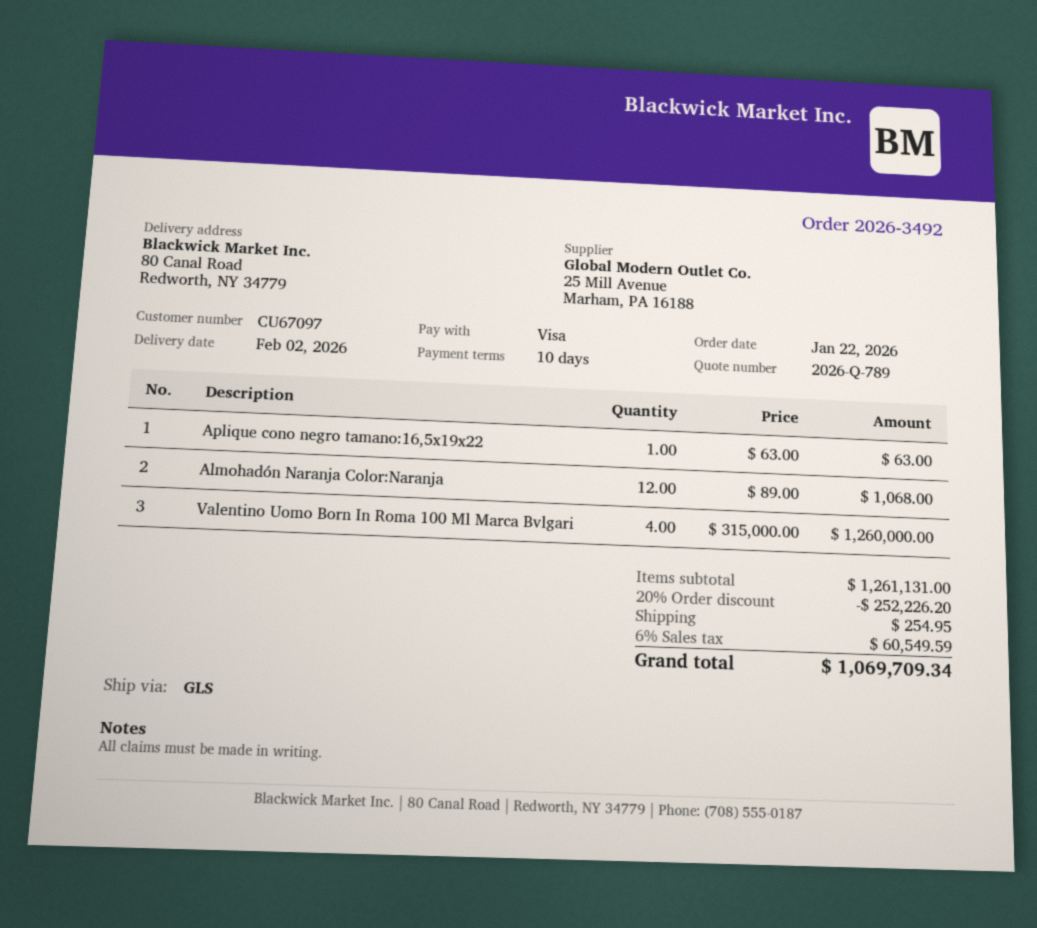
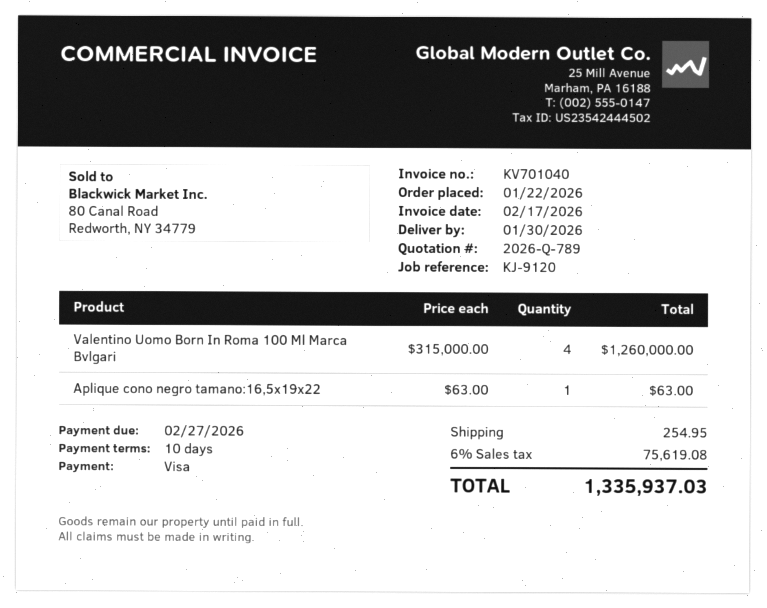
delivery date: 2026-02-02 -> 2026-01-30
Almohadón Naranja Color:Naranja: 12 x 89.00 = 1068.00 -> none
discount: 20% = 252226.20 -> none
tax: 6% = 60549.59 -> 6% = 75619.08
total: 1069709.34 -> 1335937.03

